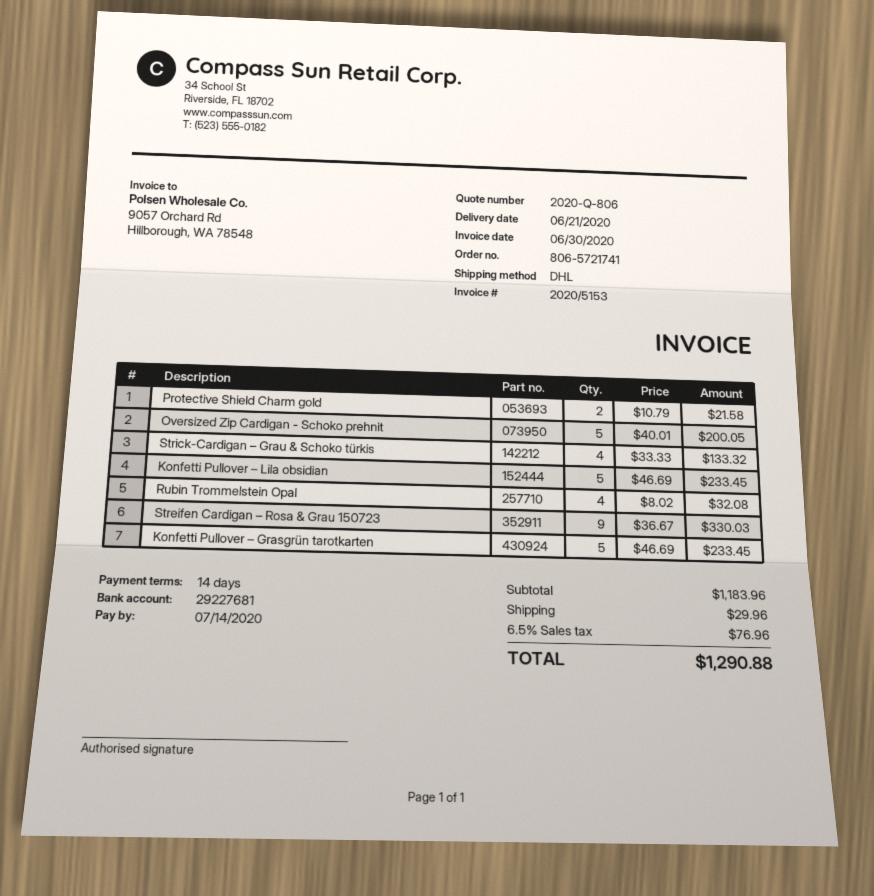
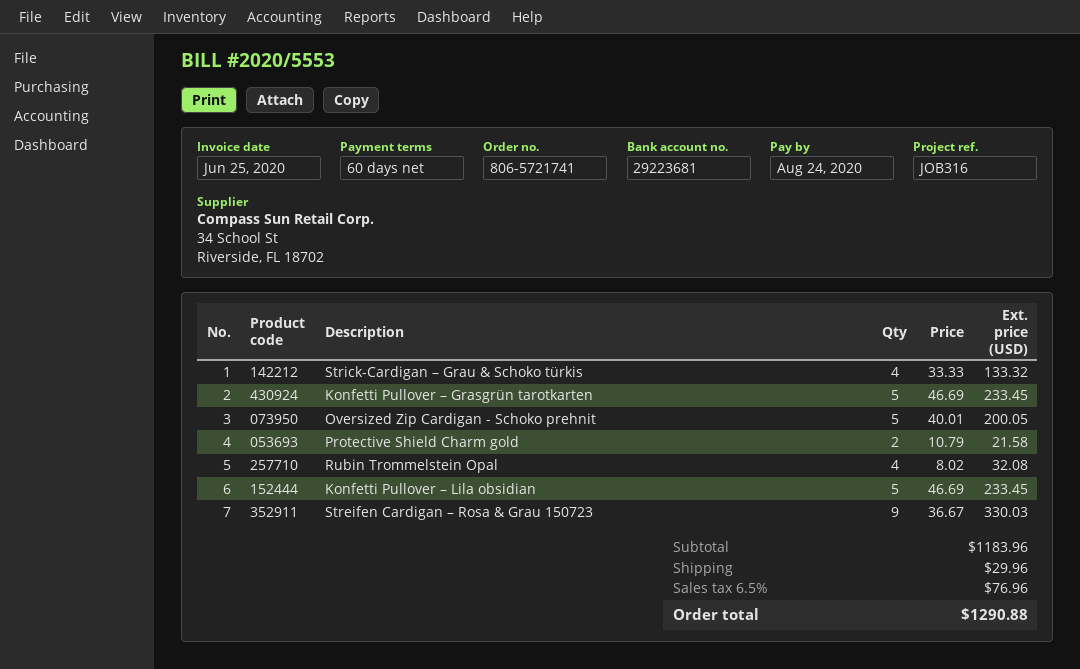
invoice number: 2020/5153 -> 2020/5553
invoice date: 2020-06-30 -> 2020-06-25
payment terms: 14 days -> 60 days
due date: 2020-07-14 -> 2020-08-24
bank account: 29227681 -> 29223681

